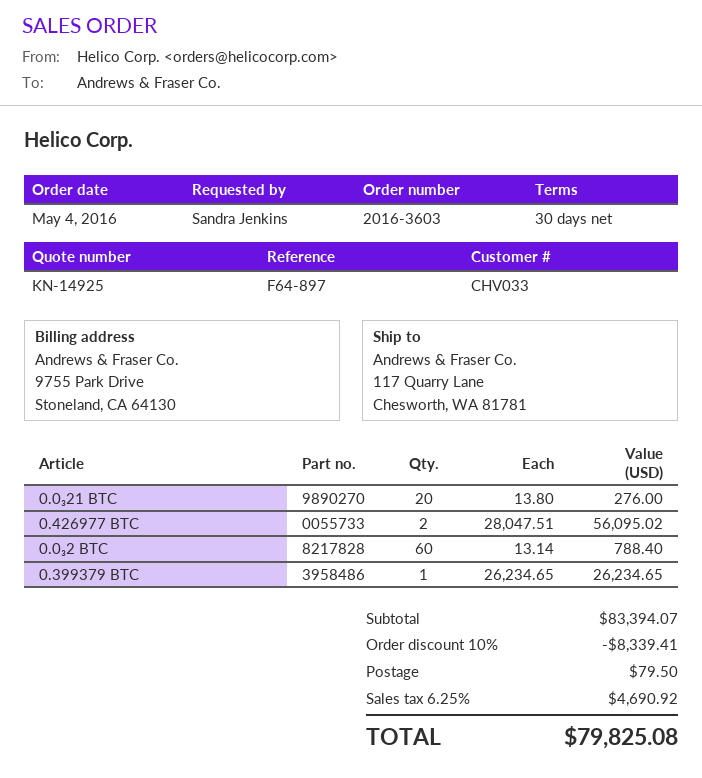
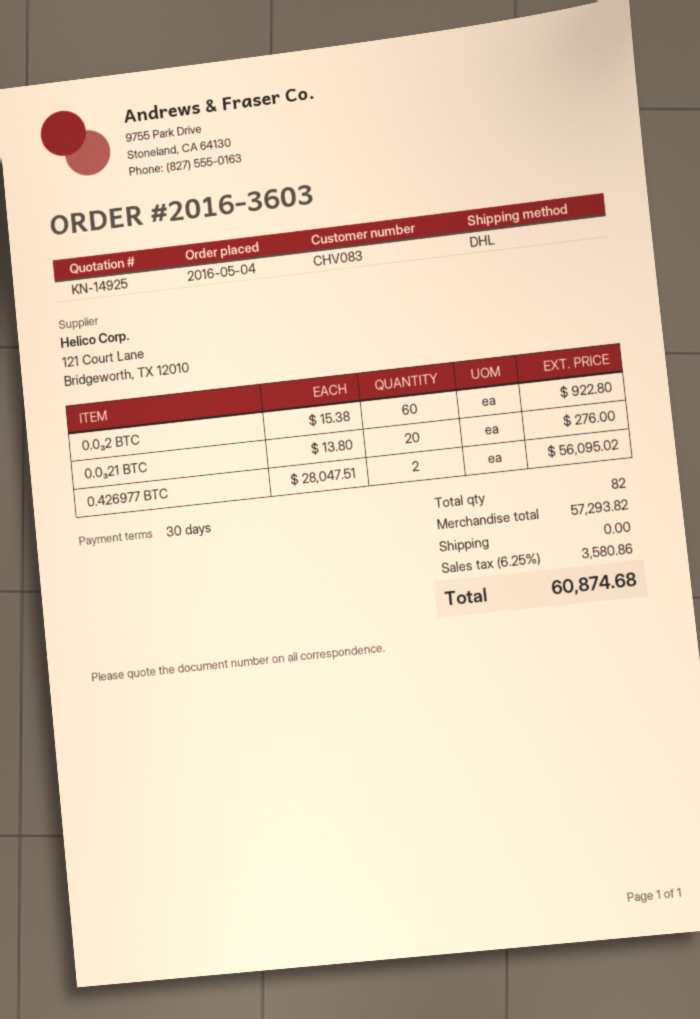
customer number: CHV033 -> CHV083
0.0₃2 BTC: 60 x 13.14 = 788.40 -> 60 x 15.38 = 922.80
0.399379 BTC: 1 x 26234.65 = 26234.65 -> none
subtotal: 83394.07 -> 57293.82
discount: 10% = 8339.41 -> none
shipping: 79.50 -> 0.00
tax: 6.25% = 4690.92 -> 6.25% = 3580.86
total: 79825.08 -> 60874.68

